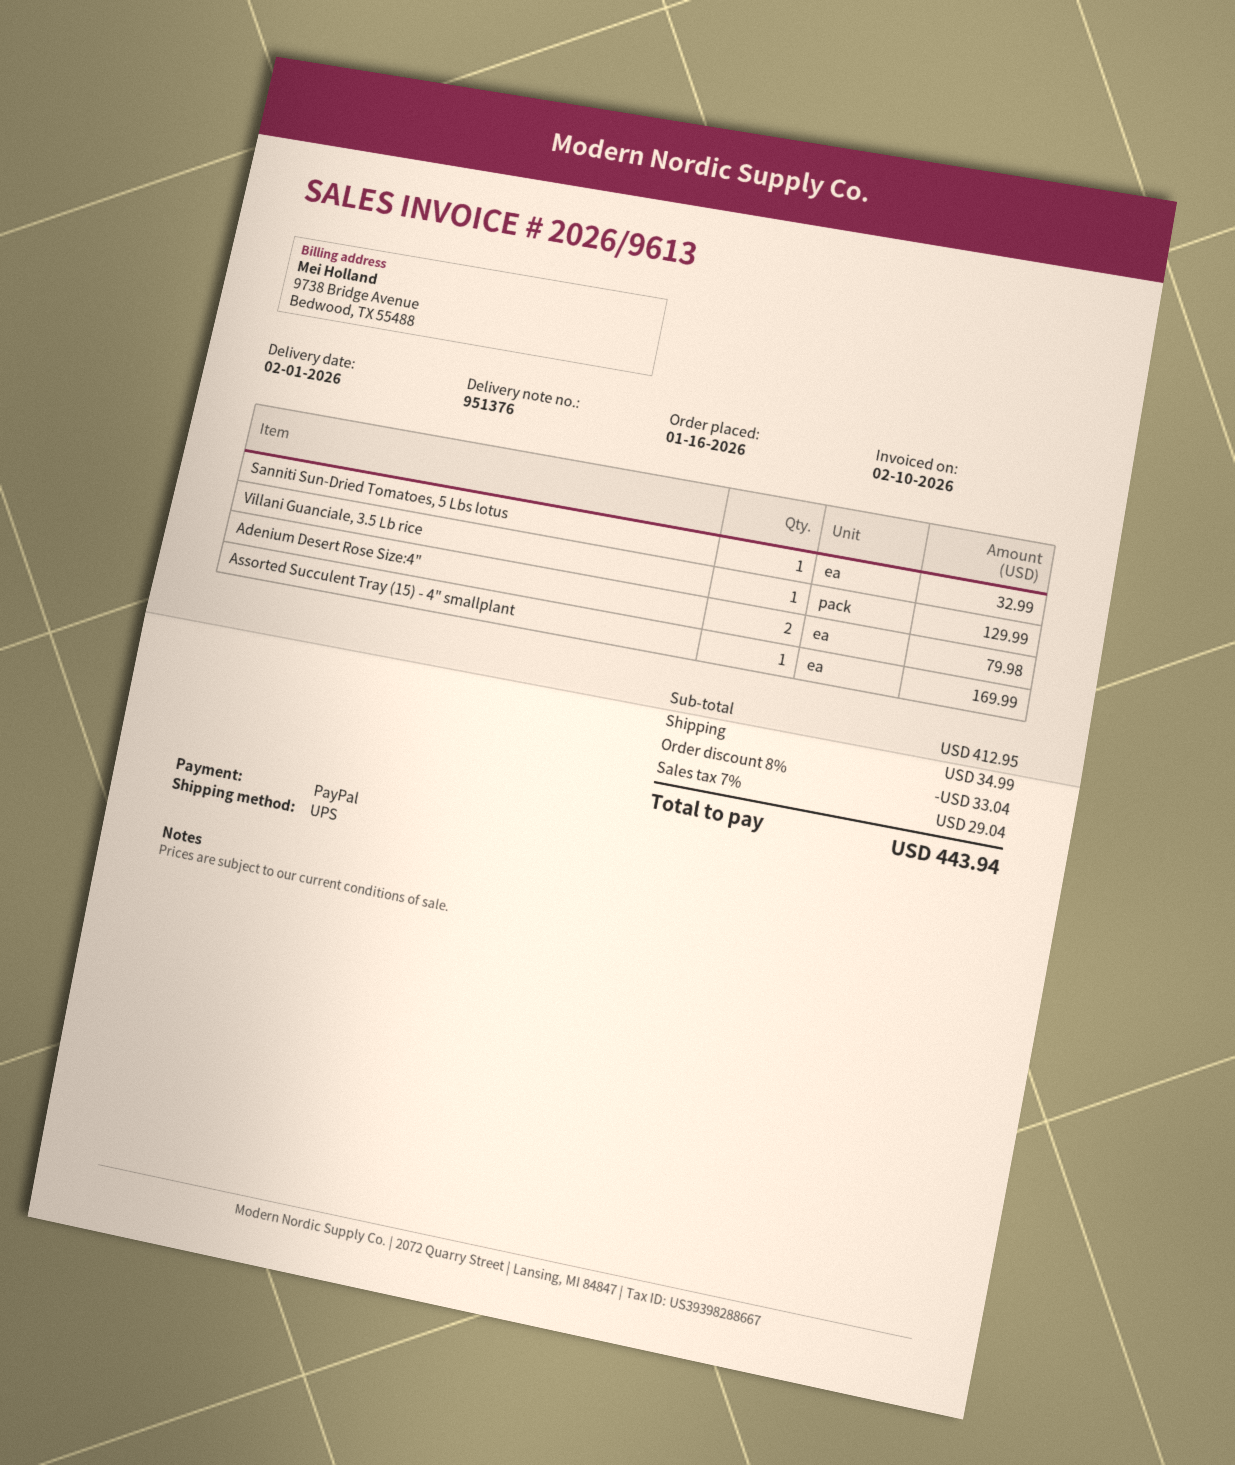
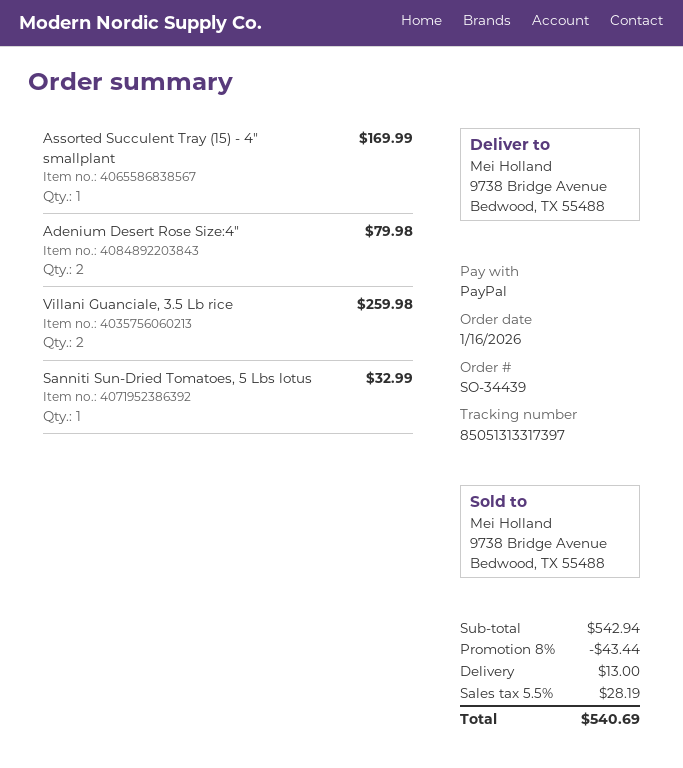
Villani Guanciale, 3.5 Lb rice: 1 for 129.99 -> 2 for 259.98
subtotal: 412.95 -> 542.94
discount: 8% = 33.04 -> 8% = 43.44
shipping: 34.99 -> 13.00
tax: 7% = 29.04 -> 5.5% = 28.19
total: 443.94 -> 540.69

